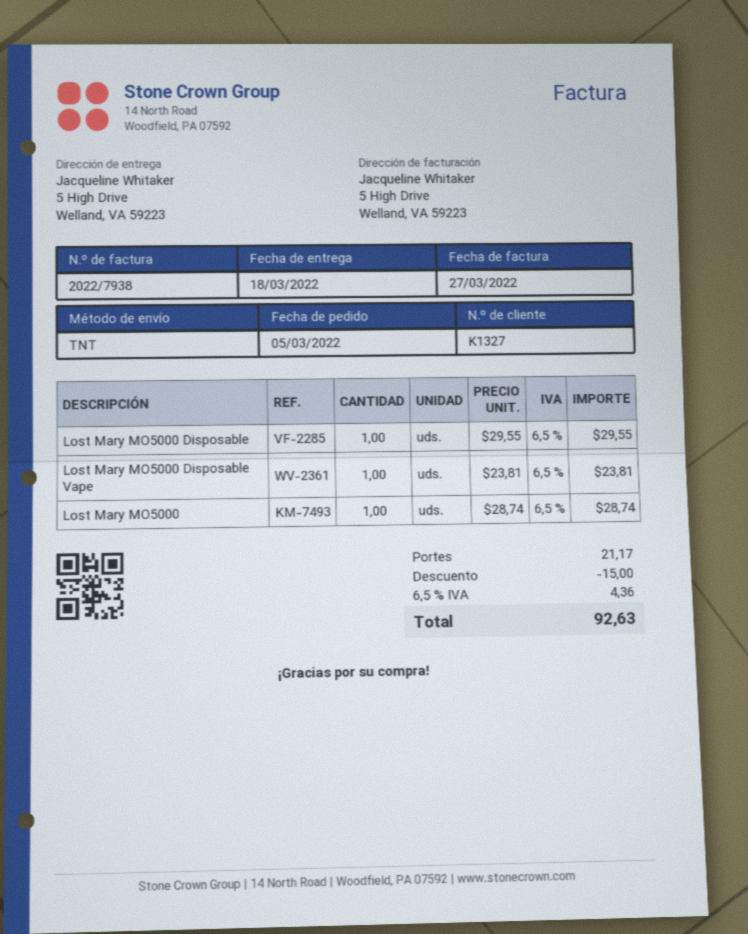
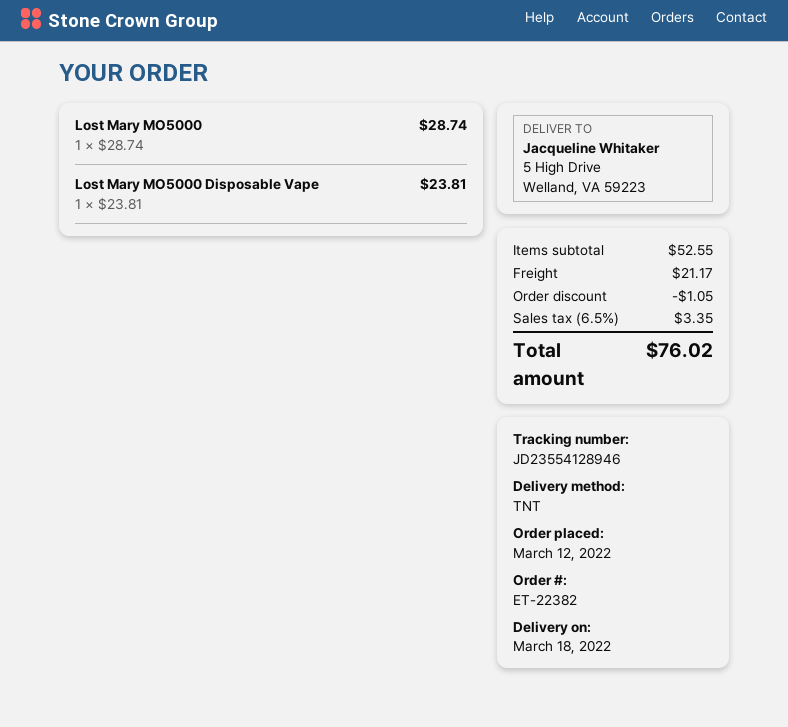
order date: 2022-03-05 -> 2022-03-12
Lost Mary MO5000 Disposable: 1 x 29.55 = 29.55 -> none
discount: 15.00 -> 1.05
tax: 6.5% = 4.36 -> 6.5% = 3.35
total: 92.63 -> 76.02

